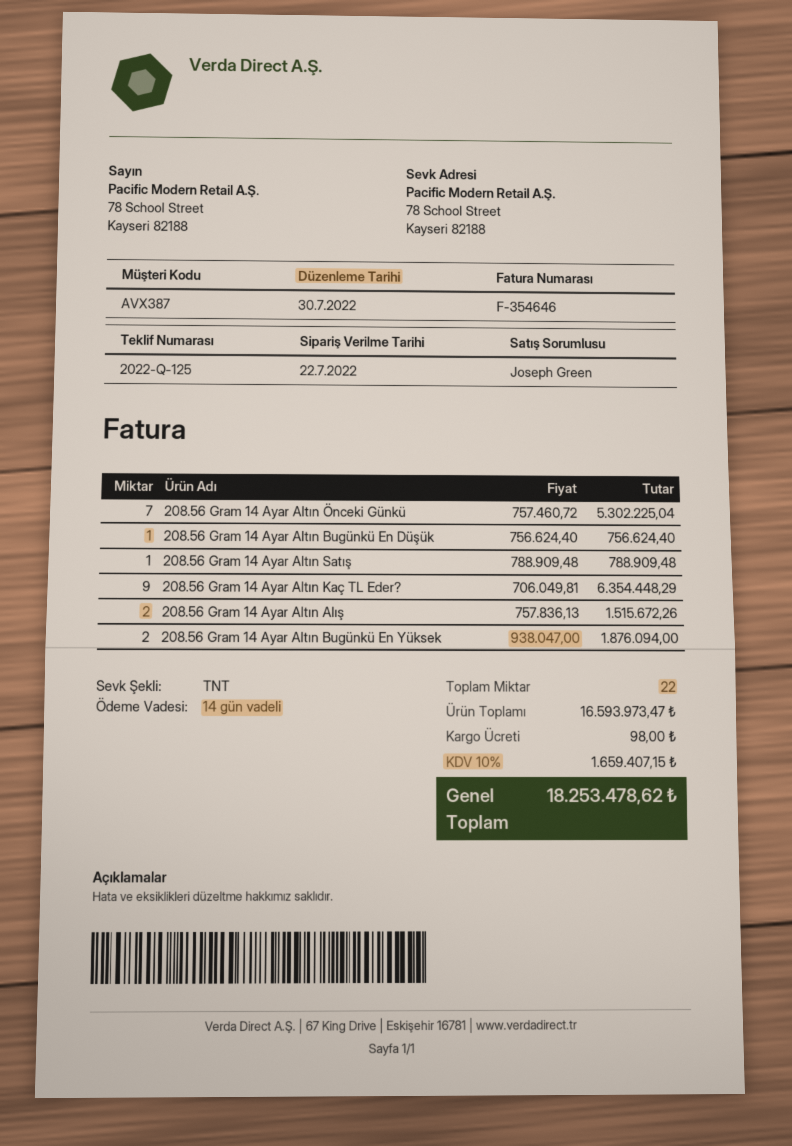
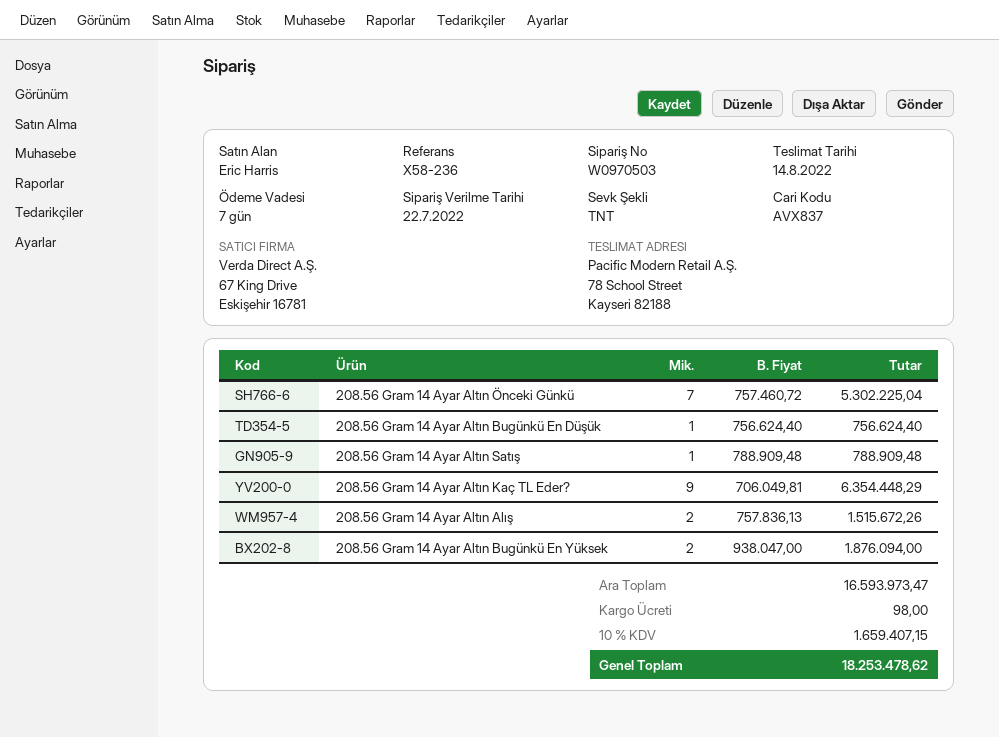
payment terms: 14 days -> 7 days
customer number: AVX387 -> AVX837

